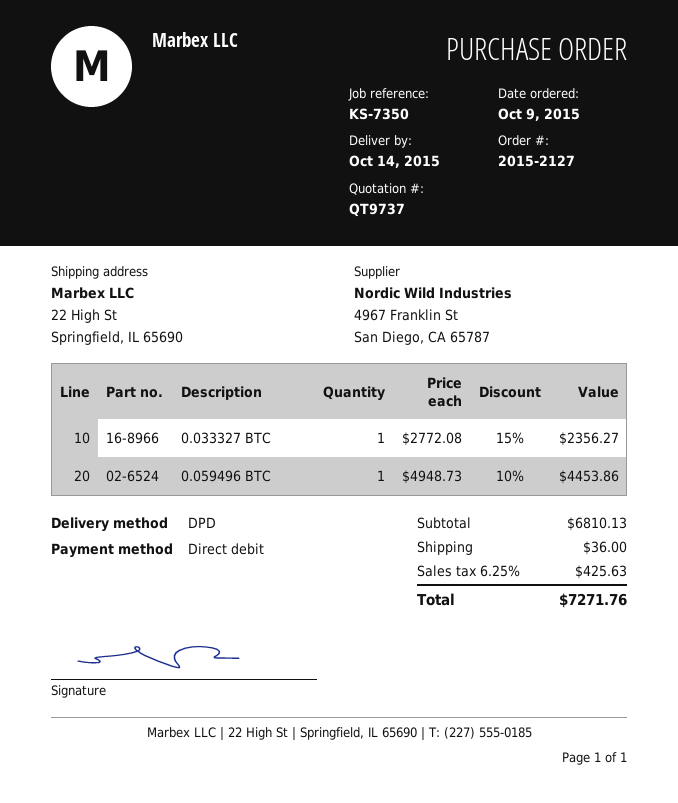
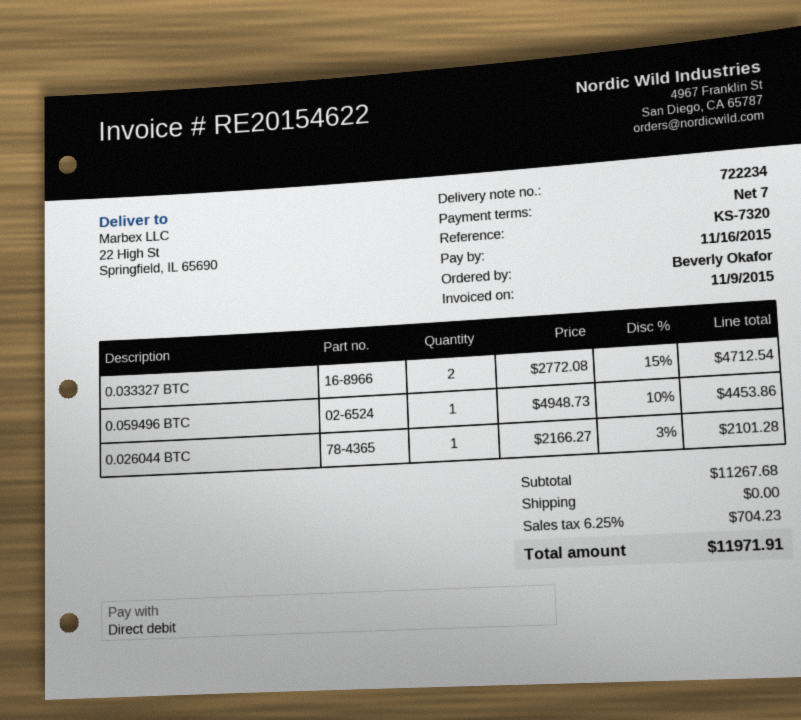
reference: KS-7350 -> KS-7320
0.033327 BTC: 1 x 2772.08 - 15% = 2356.27 -> 2 x 2772.08 - 15% = 4712.54
0.026044 BTC: none -> 1 x 2166.27 - 3% = 2101.28
subtotal: 6810.13 -> 11267.68
shipping: 36.00 -> 0.00
tax: 6.25% = 425.63 -> 6.25% = 704.23
total: 7271.76 -> 11971.91

